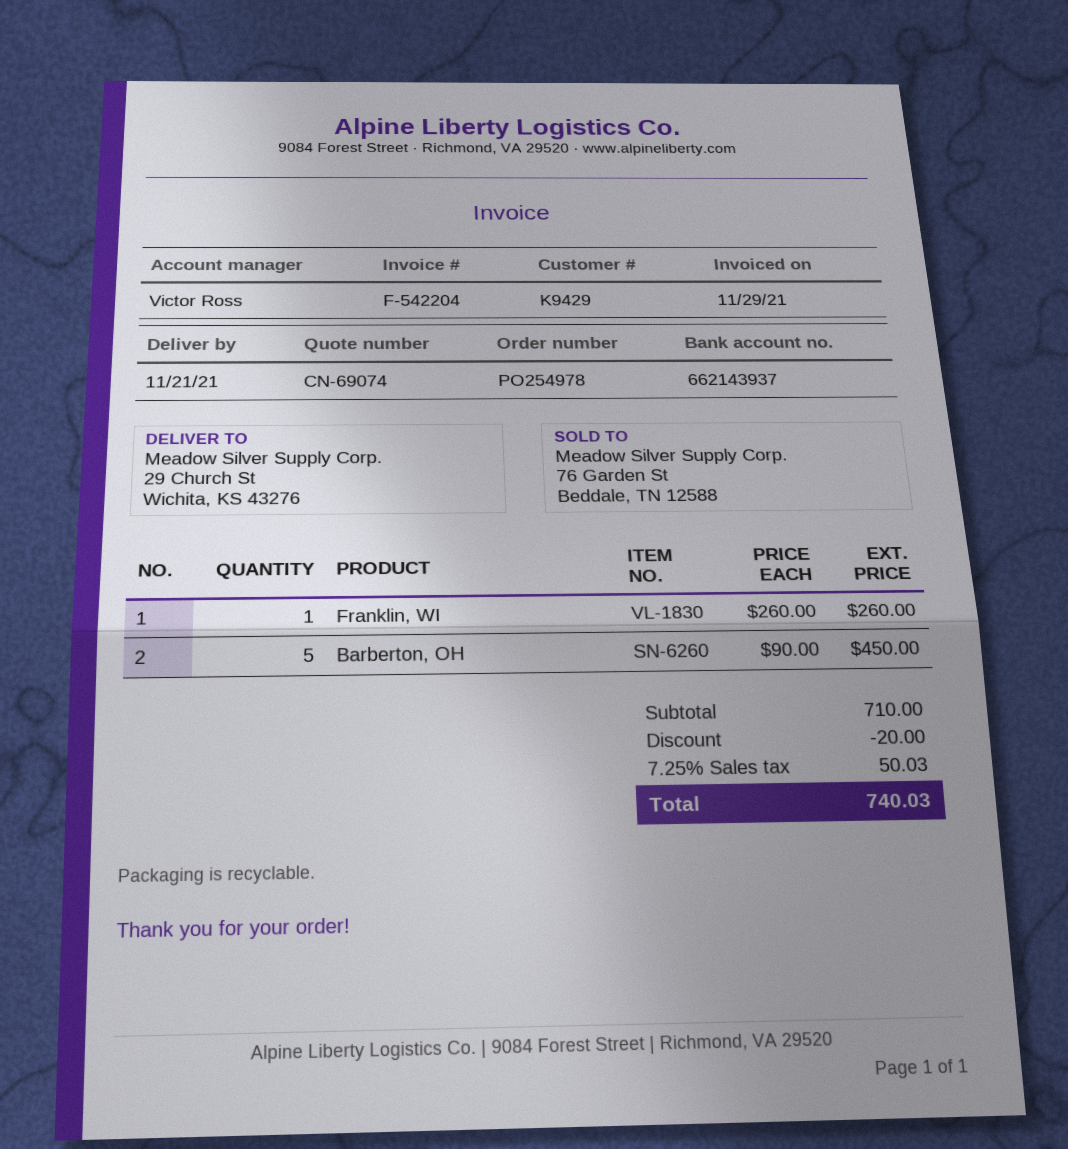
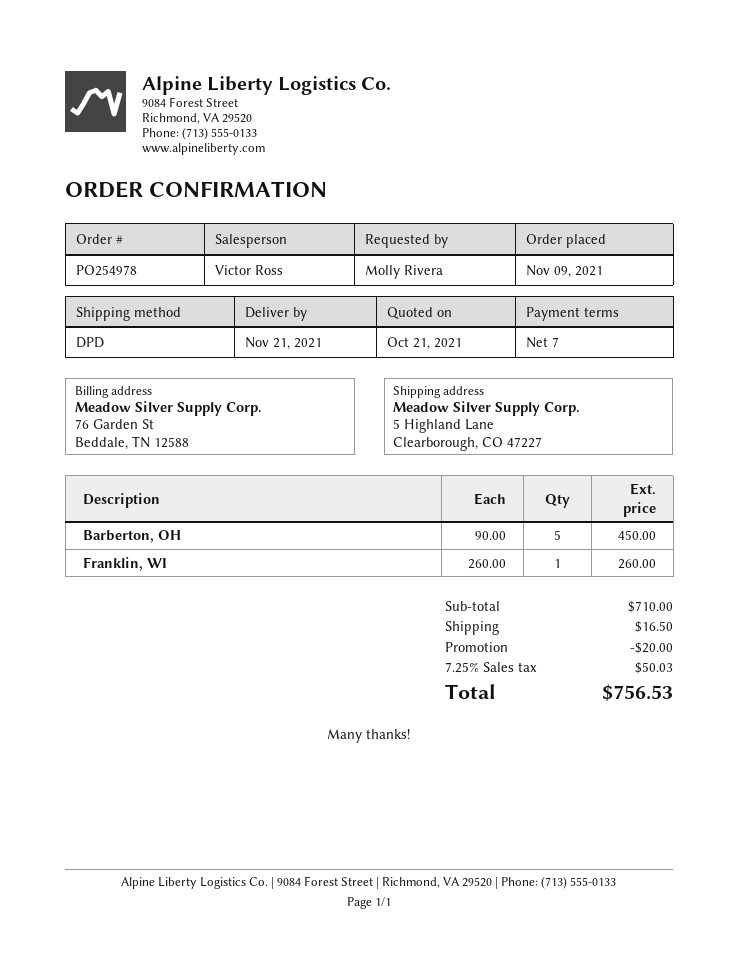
ship to: 29 Church St, Wichita, KS 43276 -> 5 Highland Lane, Clearborough, CO 47227
shipping: none -> 16.50
total: 740.03 -> 756.53

